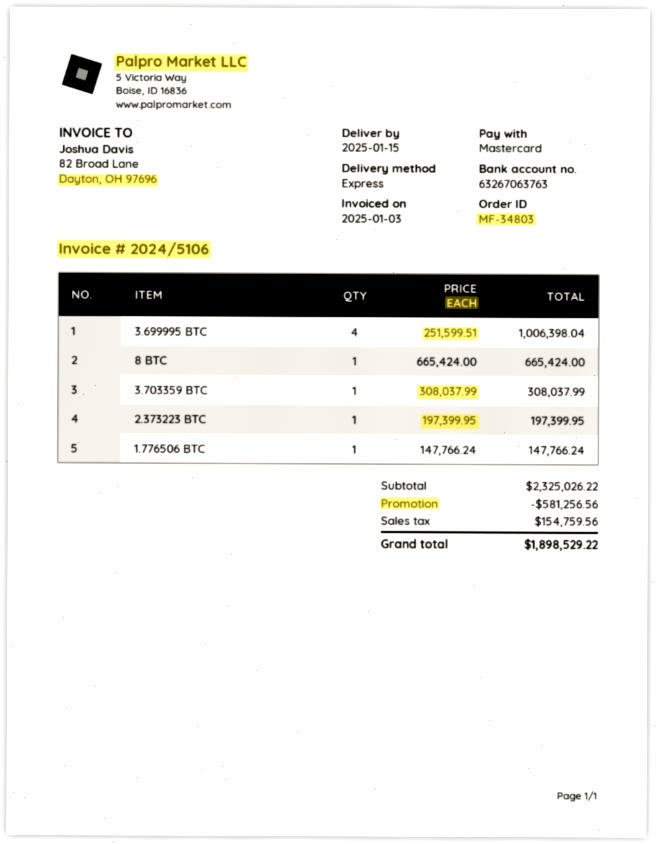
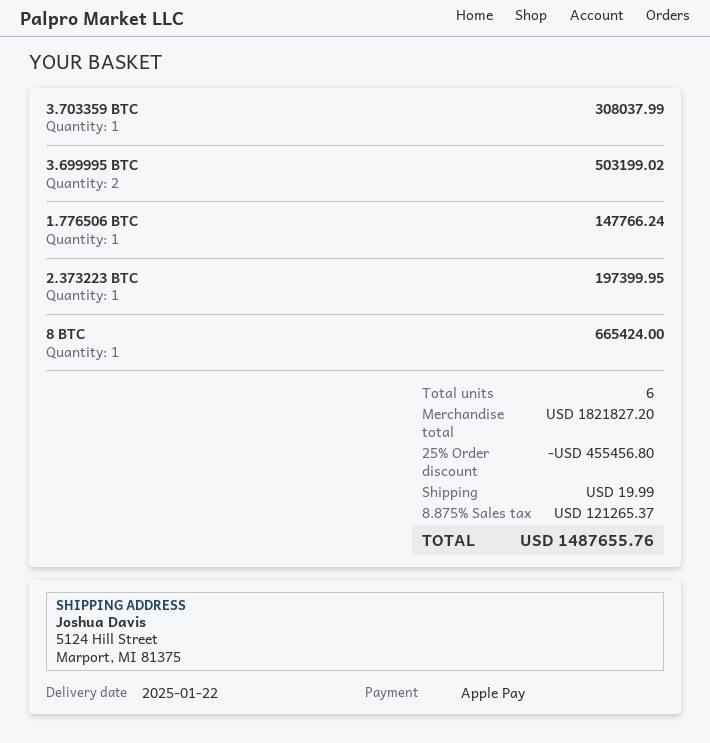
delivery date: 2025-01-15 -> 2025-01-22
payment method: Mastercard -> Apple Pay
3.699995 BTC: 4 for 1006398.04 -> 2 for 503199.02
subtotal: 2325026.22 -> 1821827.20
discount: 581256.56 -> 455456.80
shipping: none -> 19.99
tax: 154759.56 -> 121265.37
total: 1898529.22 -> 1487655.76

